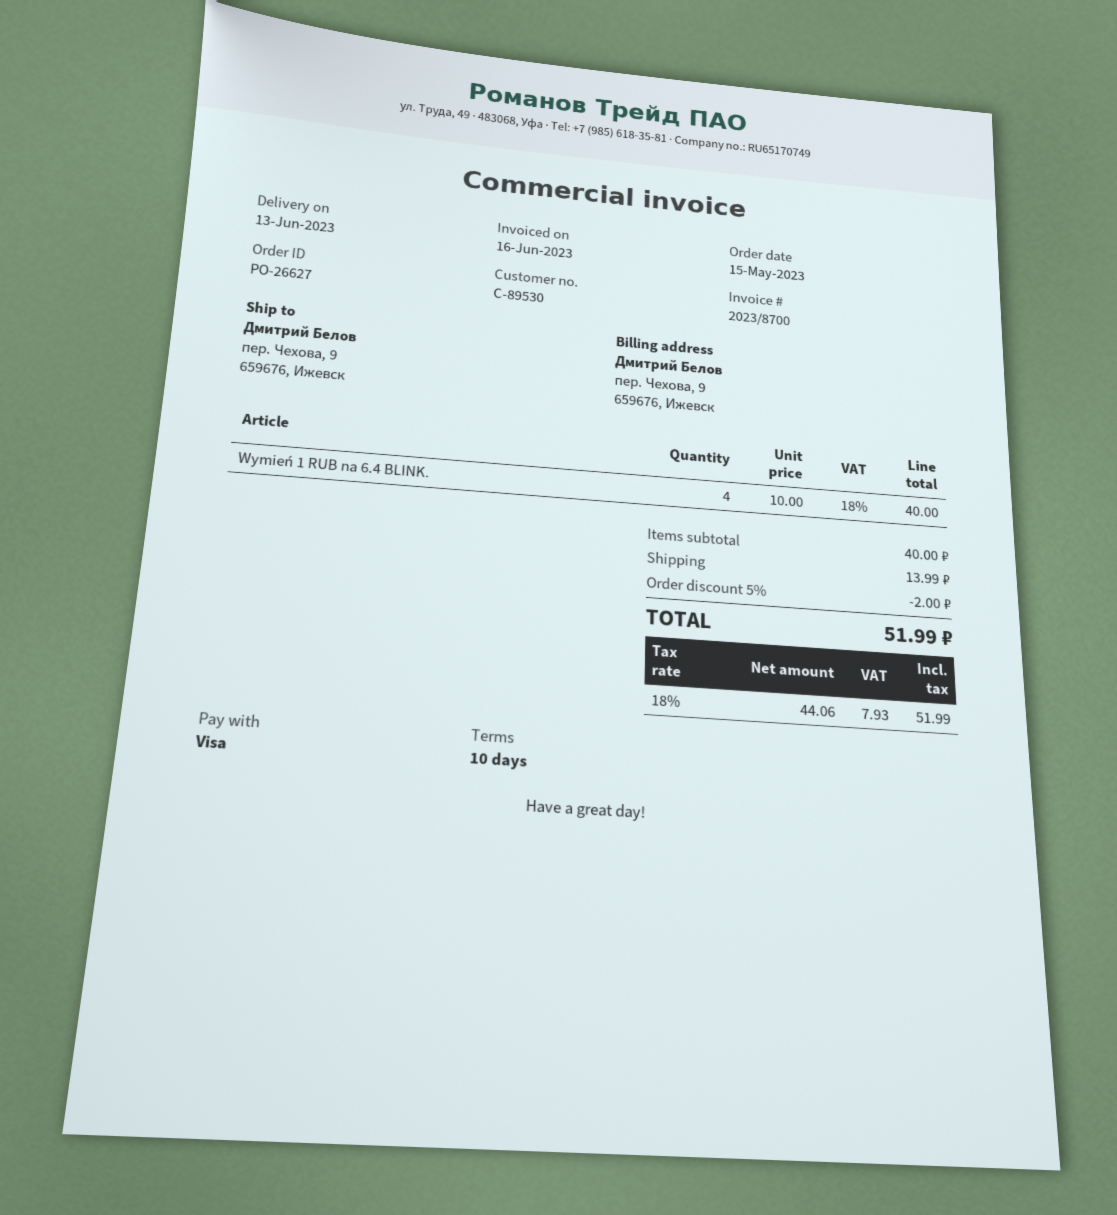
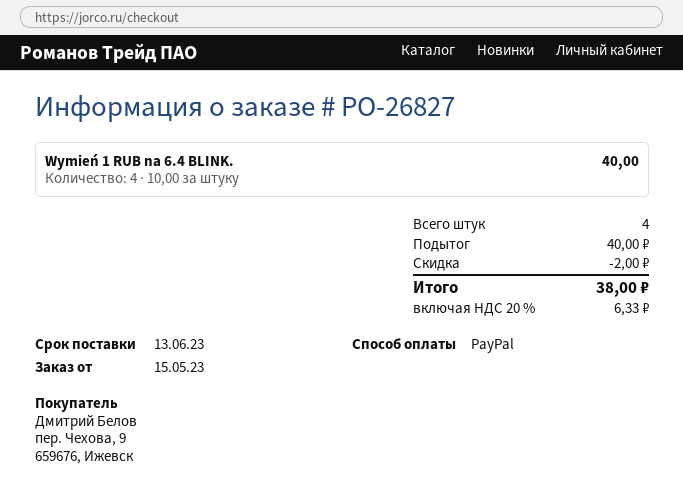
order number: PO-26627 -> PO-26827
payment method: Visa -> PayPal
shipping: 13.99 -> none
tax: 18% = 7.93 -> 20% = 6.33
total: 51.99 -> 38.00

